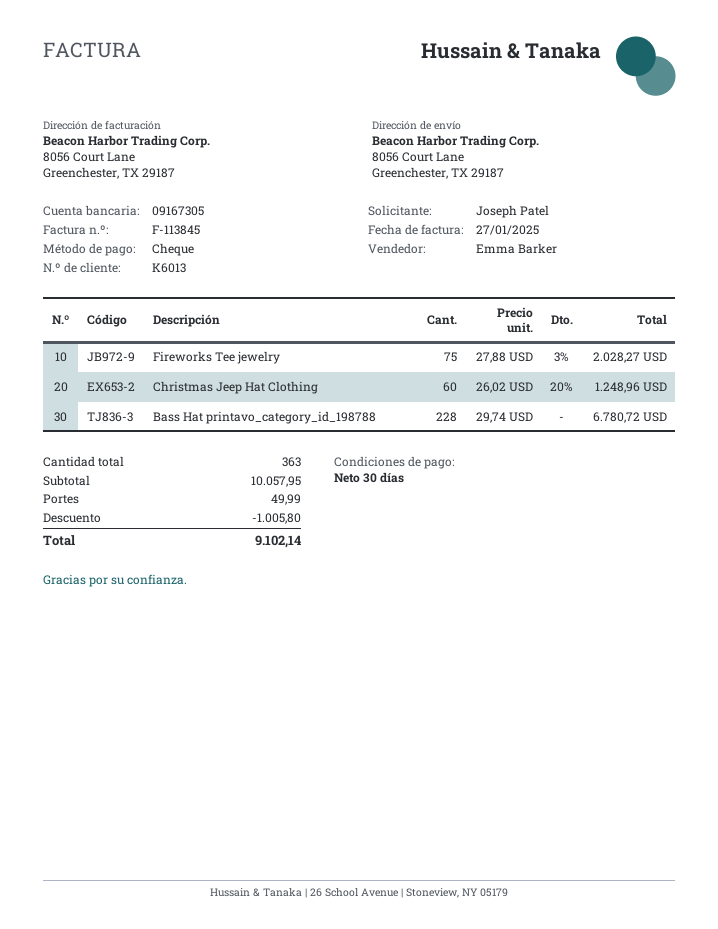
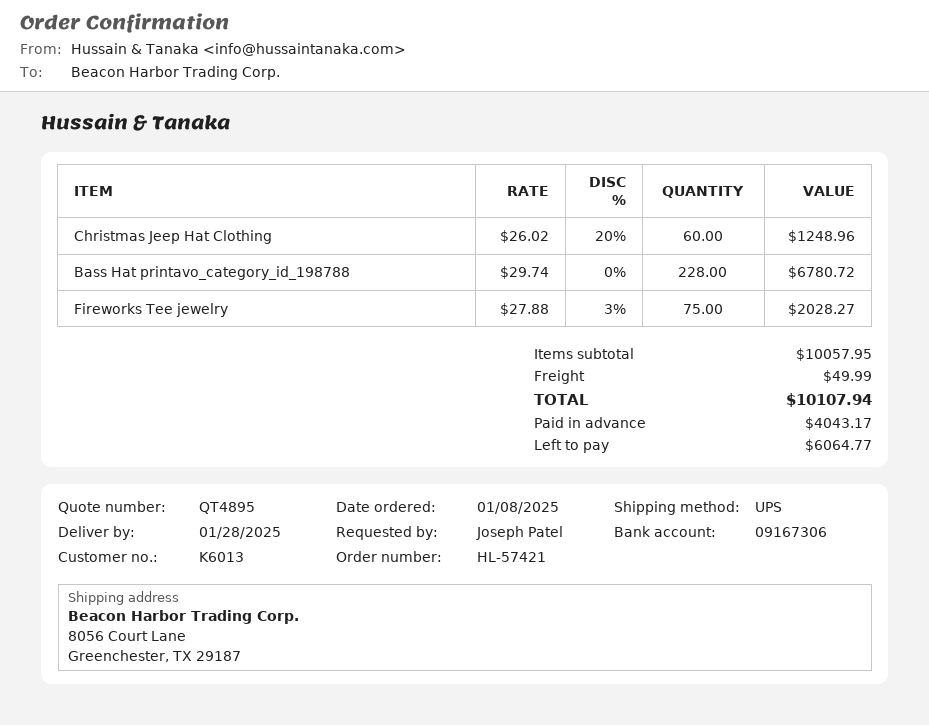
bank account: 09167305 -> 09167306
discount: 1005.80 -> none
total: 9102.14 -> 10107.94

